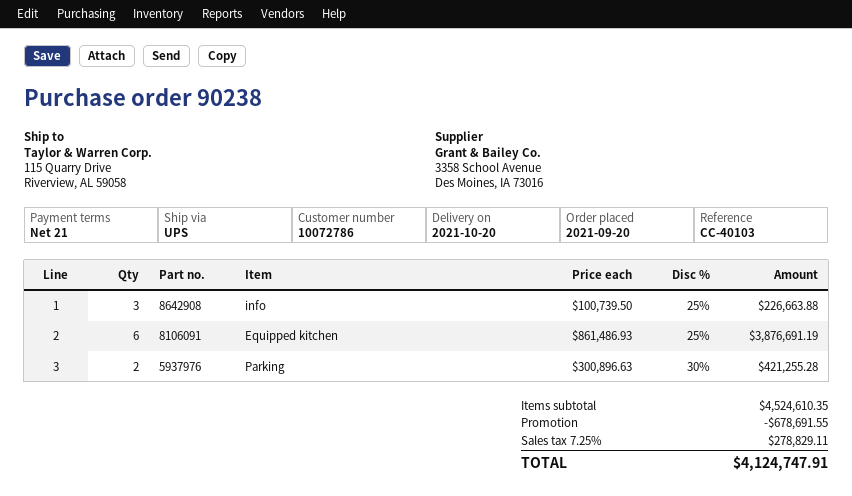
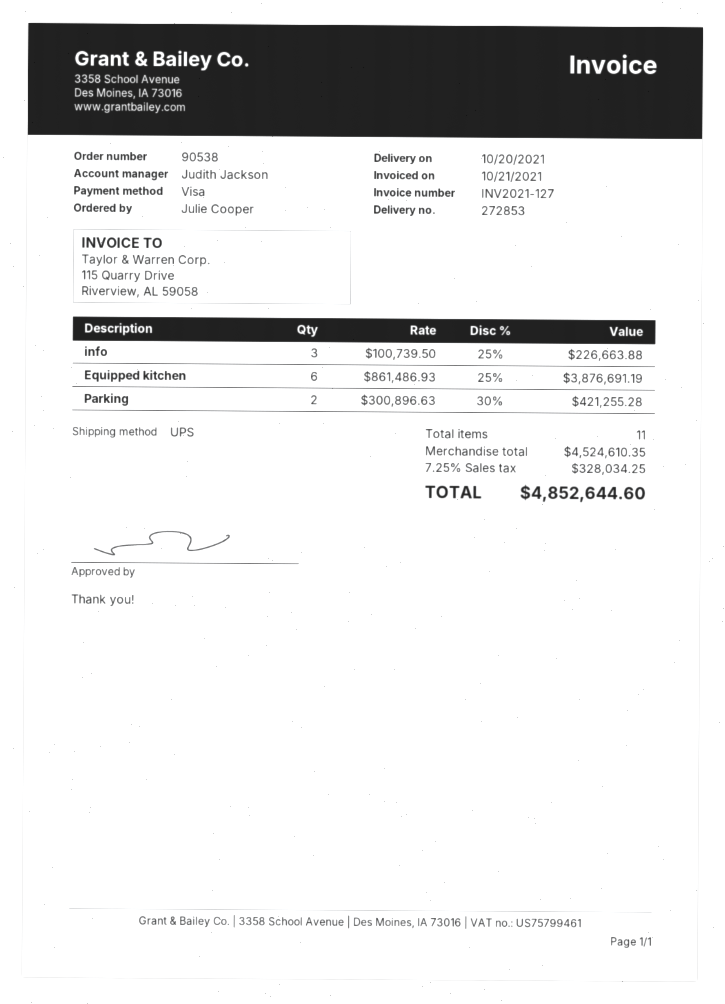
order number: 90238 -> 90538
discount: 678691.55 -> none
tax: 7.25% = 278829.11 -> 7.25% = 328034.25
total: 4124747.91 -> 4852644.60

